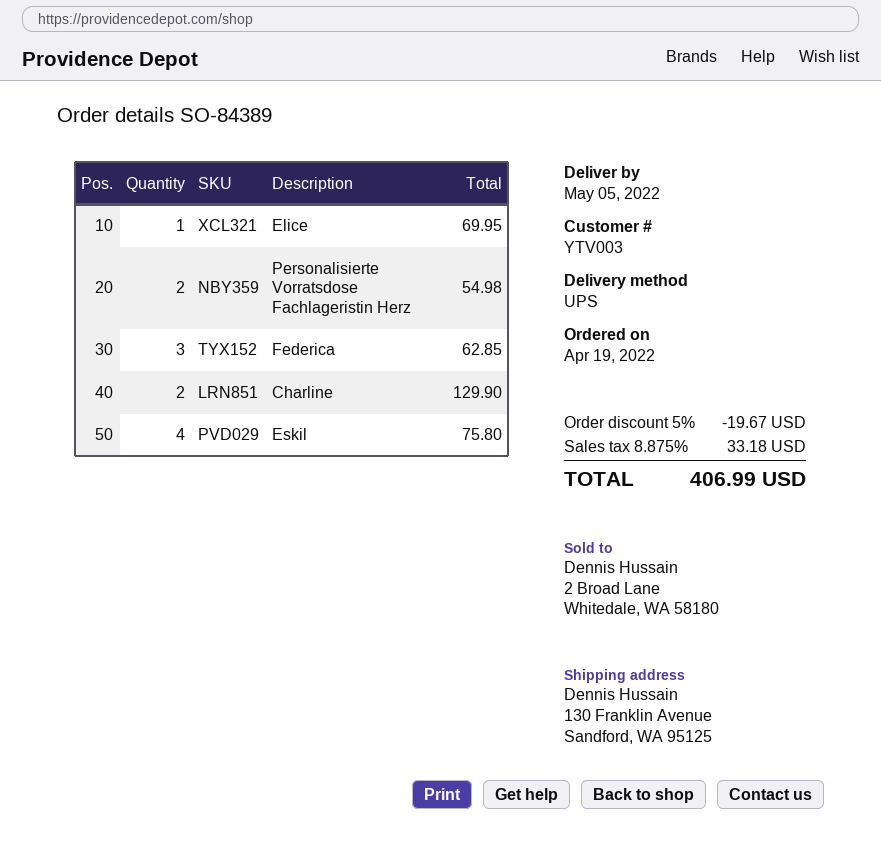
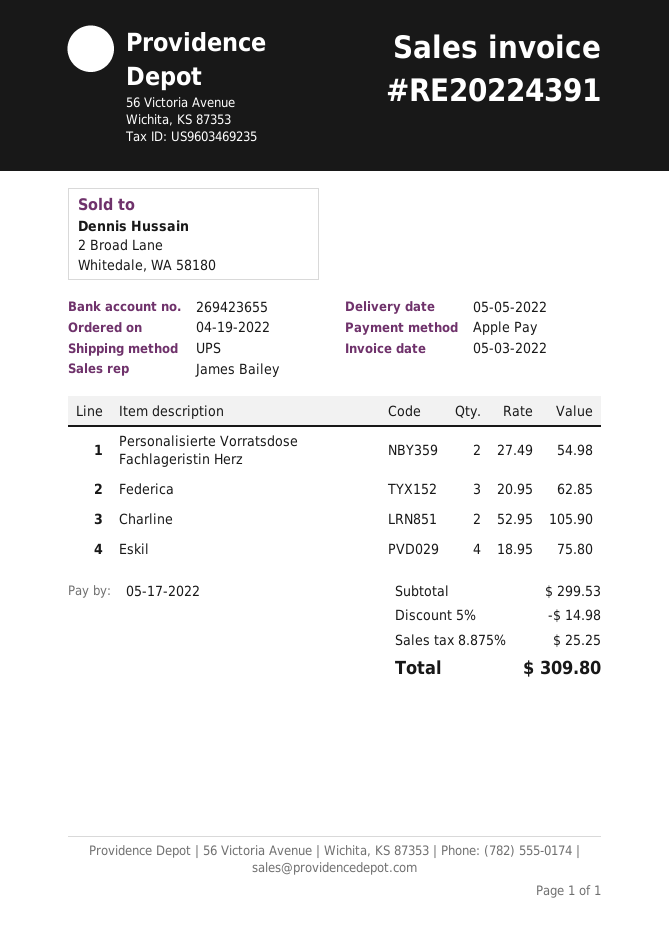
Elice: 1 for 69.95 -> none
Charline: 2 for 129.90 -> 2 for 105.90
discount: 5% = 19.67 -> 5% = 14.98
tax: 8.875% = 33.18 -> 8.875% = 25.25
total: 406.99 -> 309.80

